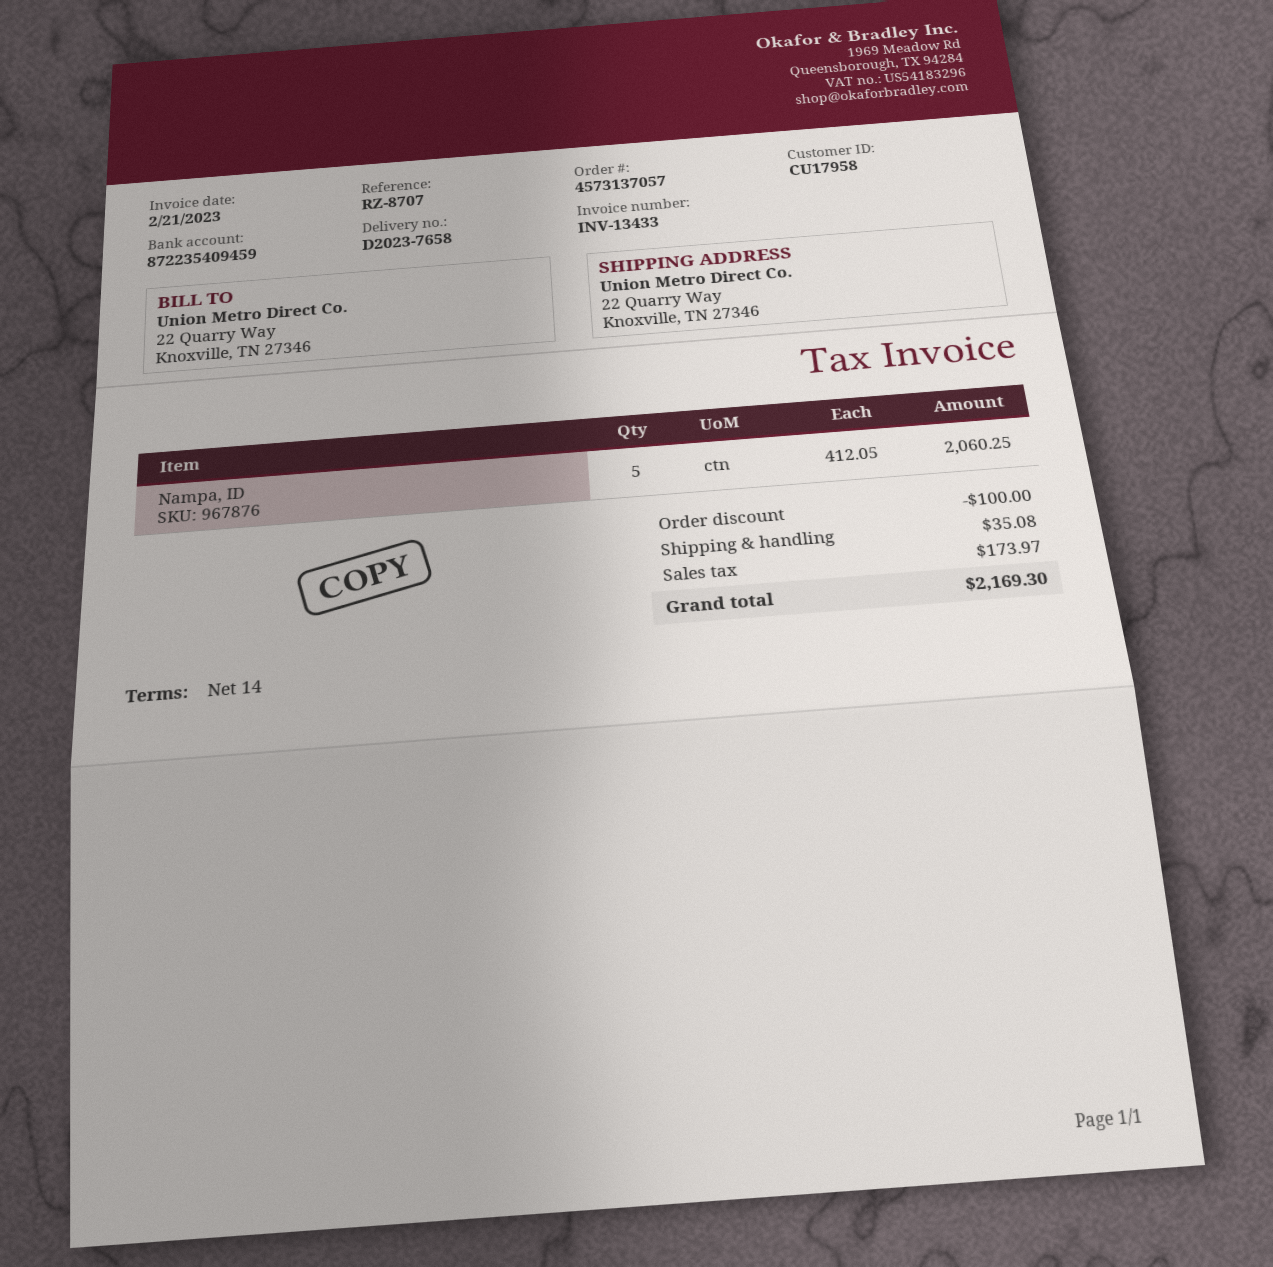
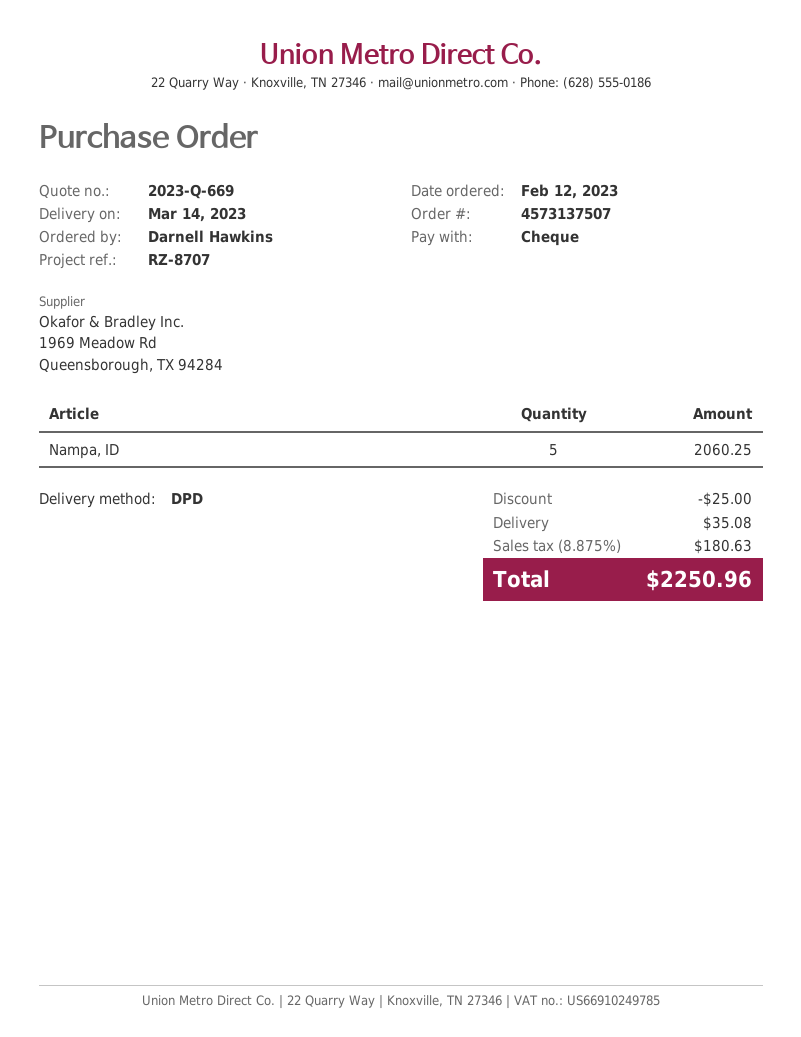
order number: 4573137057 -> 4573137507
discount: 100.00 -> 25.00
tax: 173.97 -> 180.63
total: 2169.30 -> 2250.96

